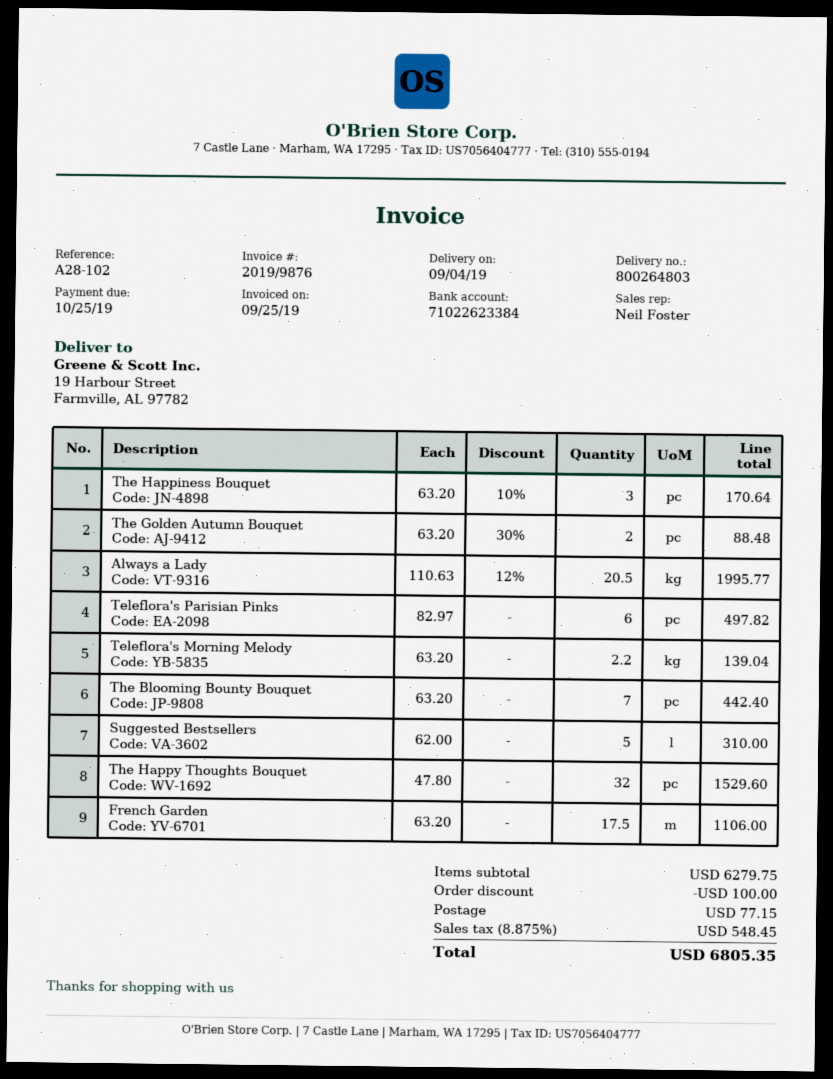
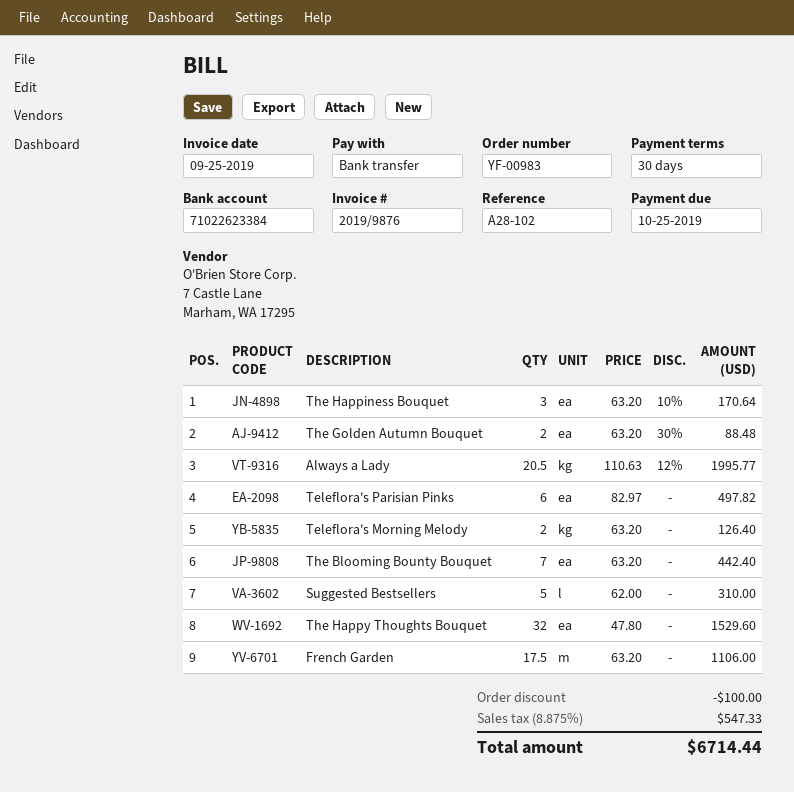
Teleflora's Morning Melody: 2.2 x 63.20 = 139.04 -> 2 x 63.20 = 126.40
shipping: 77.15 -> none
tax: 8.875% = 548.45 -> 8.875% = 547.33
total: 6805.35 -> 6714.44

